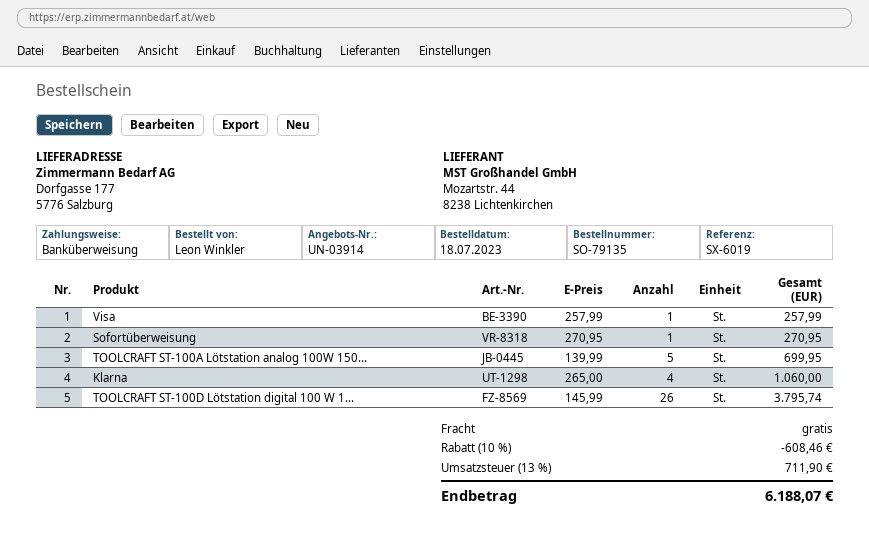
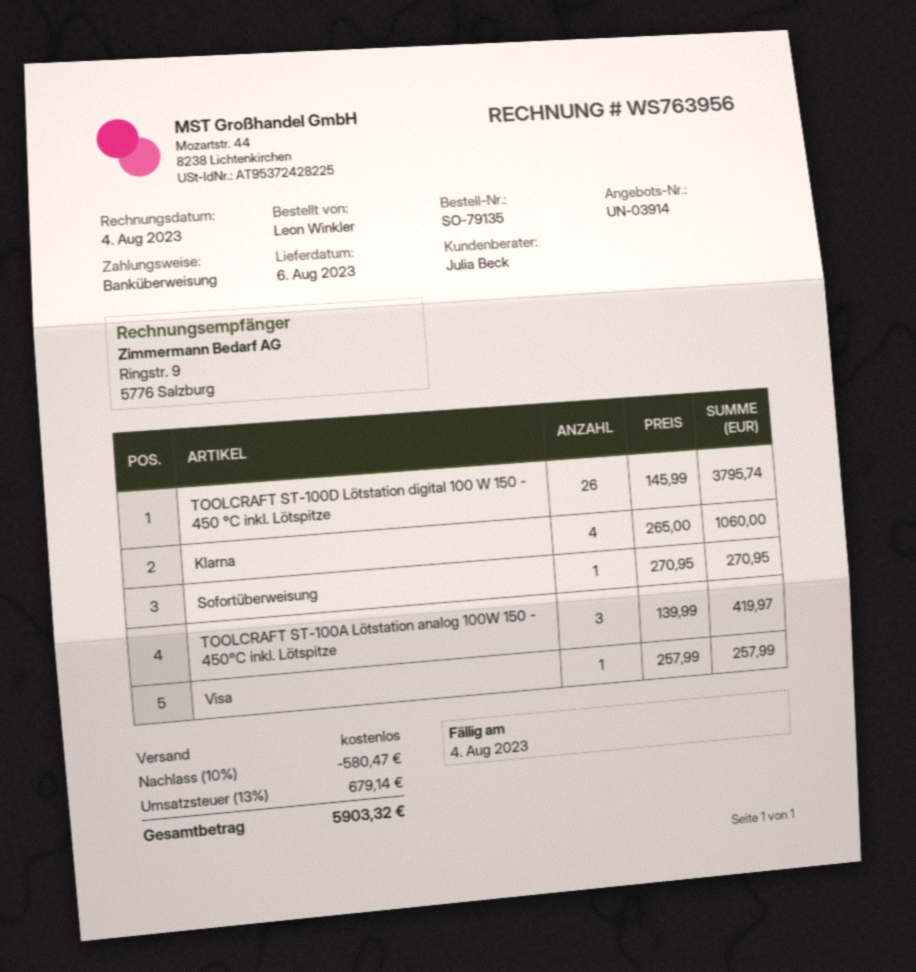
TOOLCRAFT ST-100A Lötstation analog 100W 150...: 5 x 139.99 = 699.95 -> 3 x 139.99 = 419.97
discount: 10% = 608.46 -> 10% = 580.47
tax: 13% = 711.90 -> 13% = 679.14
total: 6188.07 -> 5903.32

